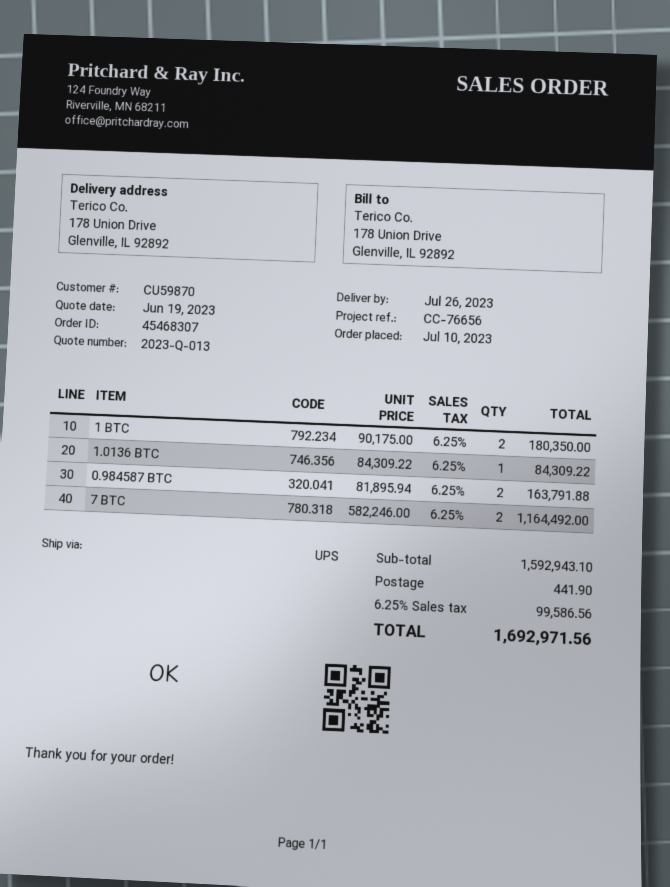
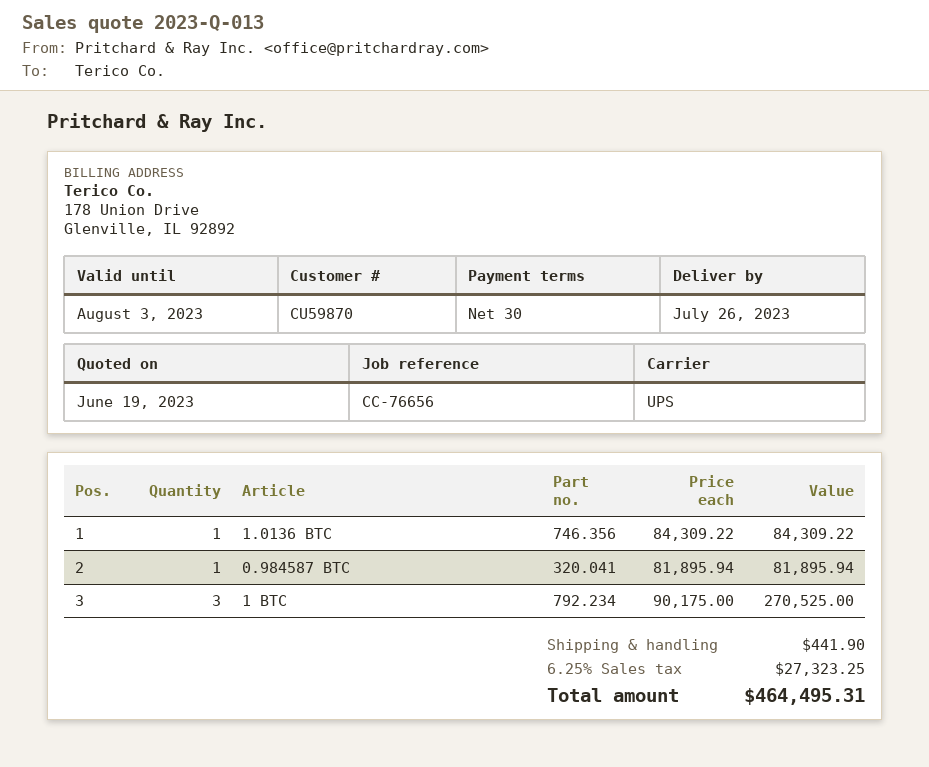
1 BTC: 2 x 90175.00 = 180350.00 -> 3 x 90175.00 = 270525.00
0.984587 BTC: 2 x 81895.94 = 163791.88 -> 1 x 81895.94 = 81895.94
7 BTC: 2 x 582246.00 = 1164492.00 -> none
tax: 6.25% = 99586.56 -> 6.25% = 27323.25
total: 1692971.56 -> 464495.31

